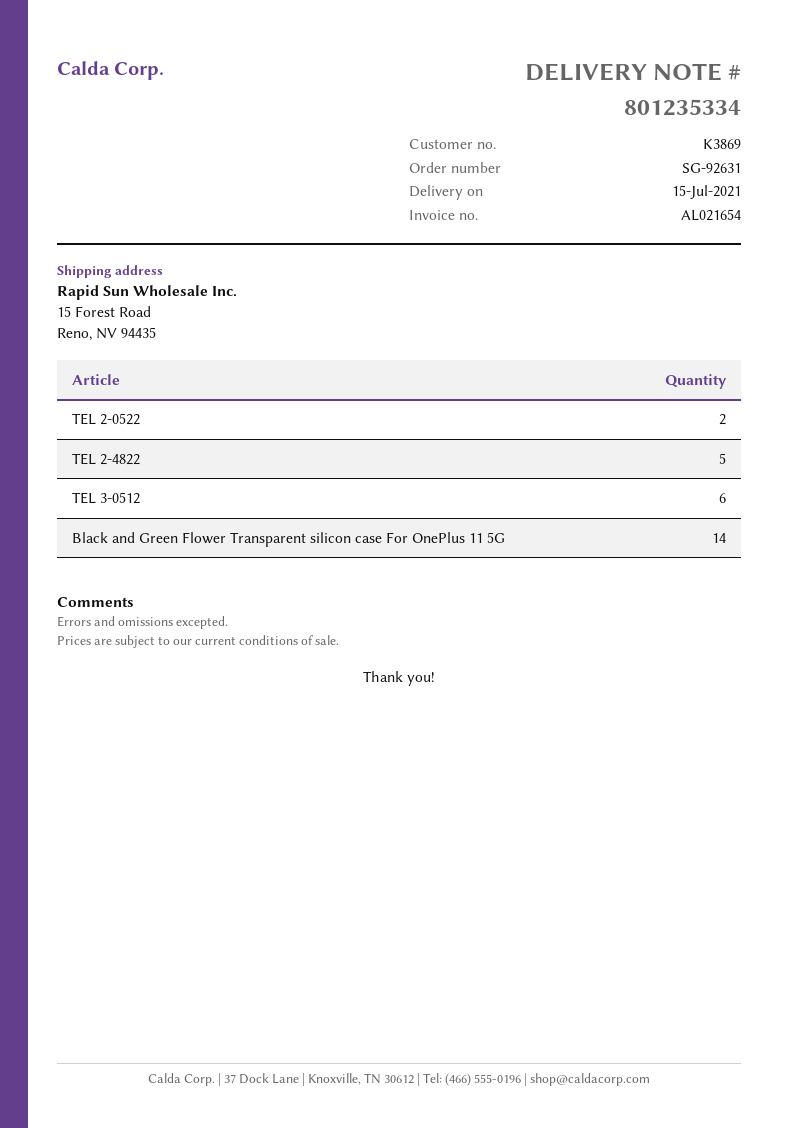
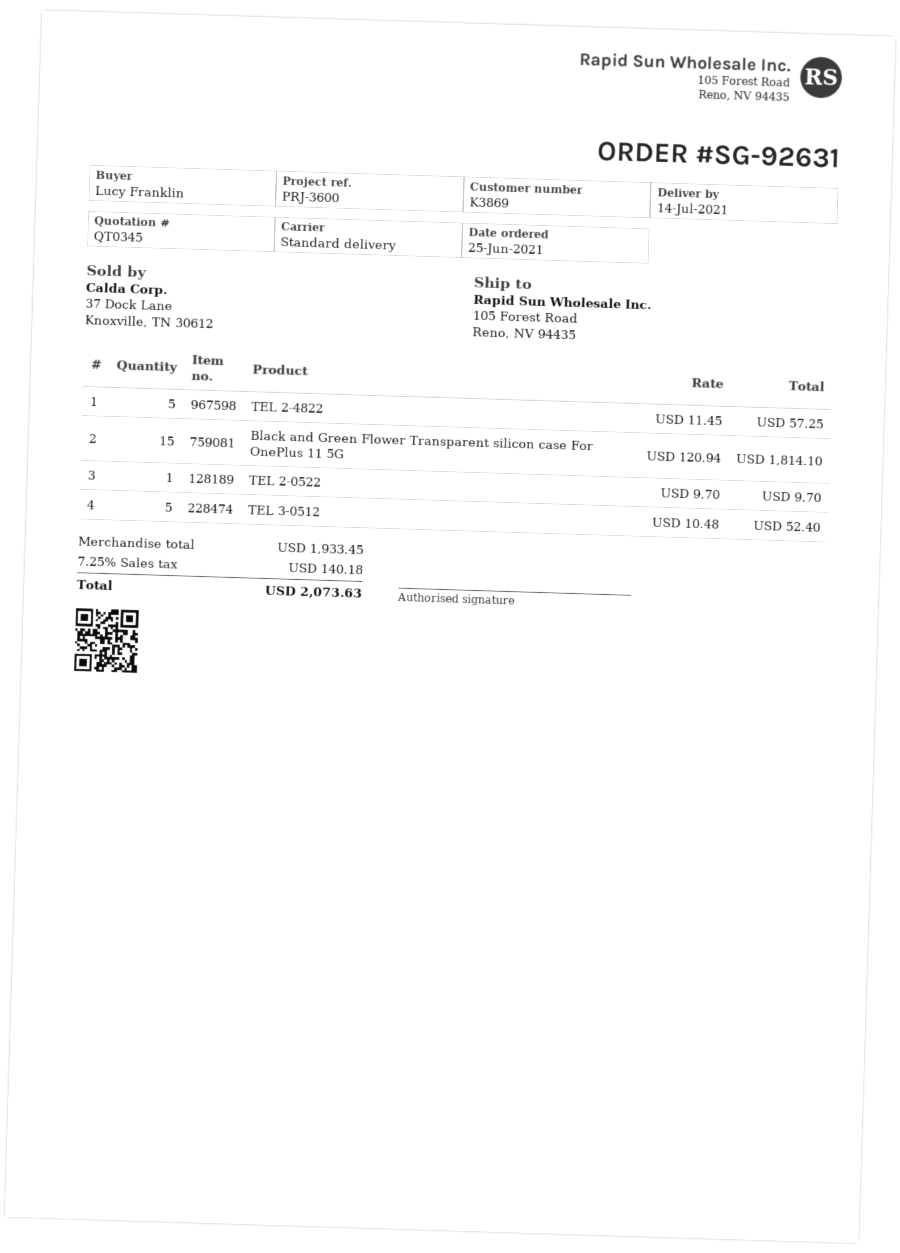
delivery date: 2021-07-15 -> 2021-07-14
ship to: 15 Forest Road, Reno, NV 94435 -> 105 Forest Road, Reno, NV 94435
TEL 2-0522: 2 -> 1
TEL 3-0512: 6 -> 5
Black and Green Flower Transparent silicon case For OnePlus 11 5G: 14 -> 15

